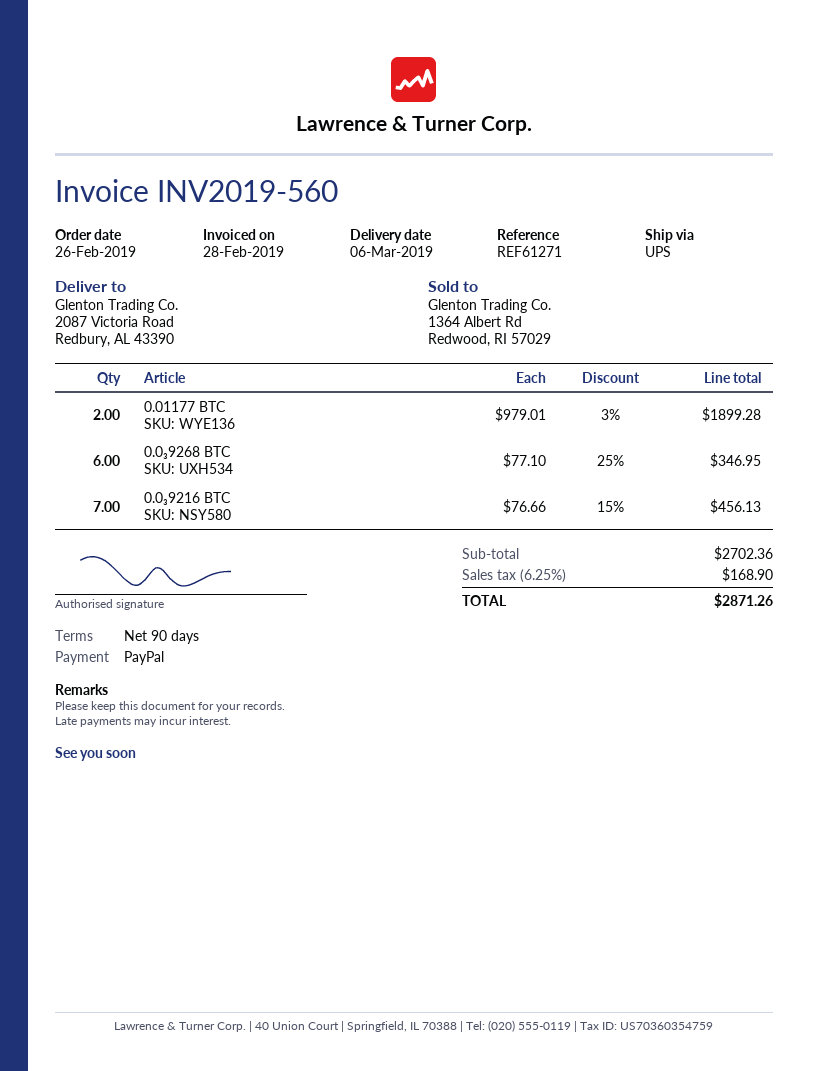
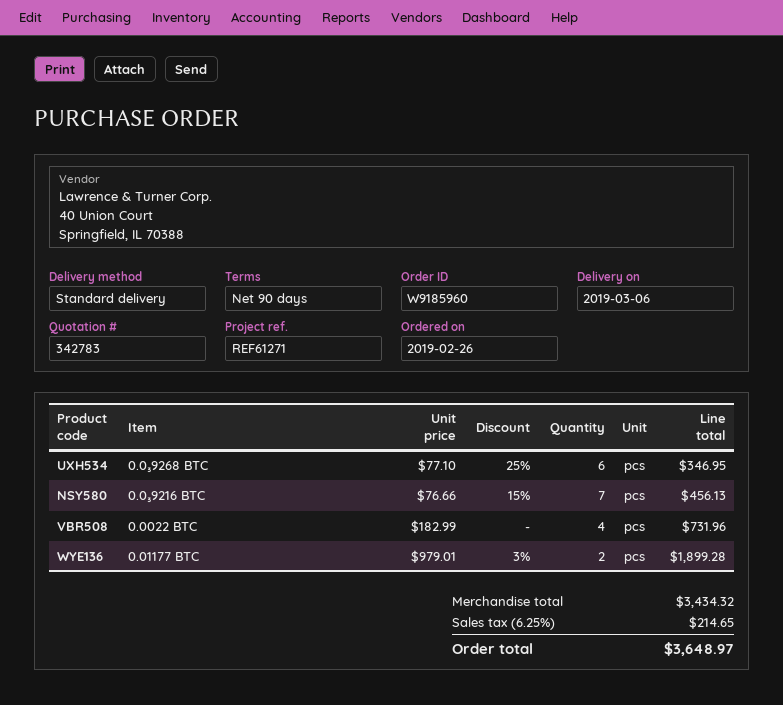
shipping method: UPS -> standard
0.0022 BTC: none -> 4 x 182.99 = 731.96
subtotal: 2702.36 -> 3434.32
tax: 6.25% = 168.90 -> 6.25% = 214.65
total: 2871.26 -> 3648.97

